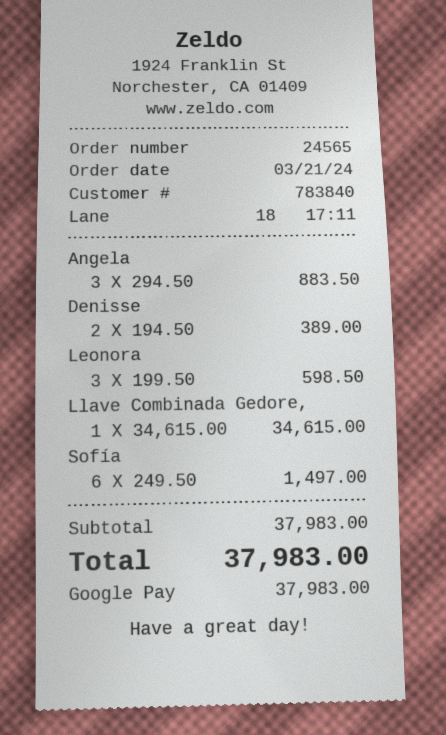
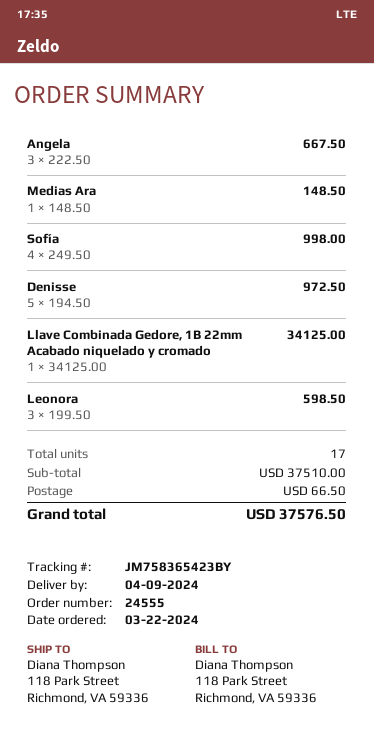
order number: 24565 -> 24555
order date: 2024-03-21 -> 2024-03-22
Angela: 3 x 294.50 = 883.50 -> 3 x 222.50 = 667.50
Denisse: 2 x 194.50 = 389.00 -> 5 x 194.50 = 972.50
Llave Combinada Gedore,: 1 x 34615.00 = 34615.00 -> 1 x 34125.00 = 34125.00
Sofía: 6 x 249.50 = 1497.00 -> 4 x 249.50 = 998.00
Medias Ara: none -> 1 x 148.50 = 148.50
subtotal: 37983.00 -> 37510.00
shipping: none -> 66.50
total: 37983.00 -> 37576.50

